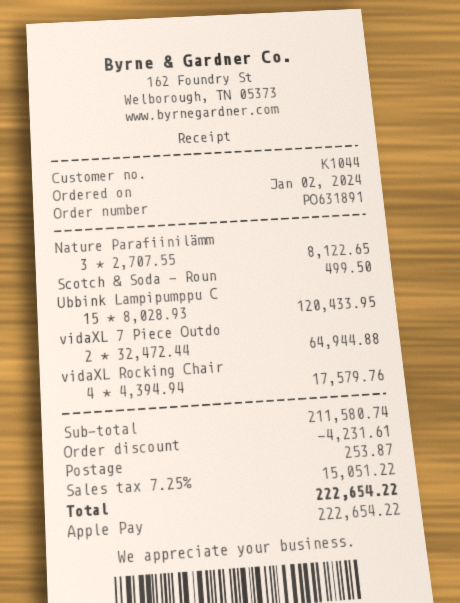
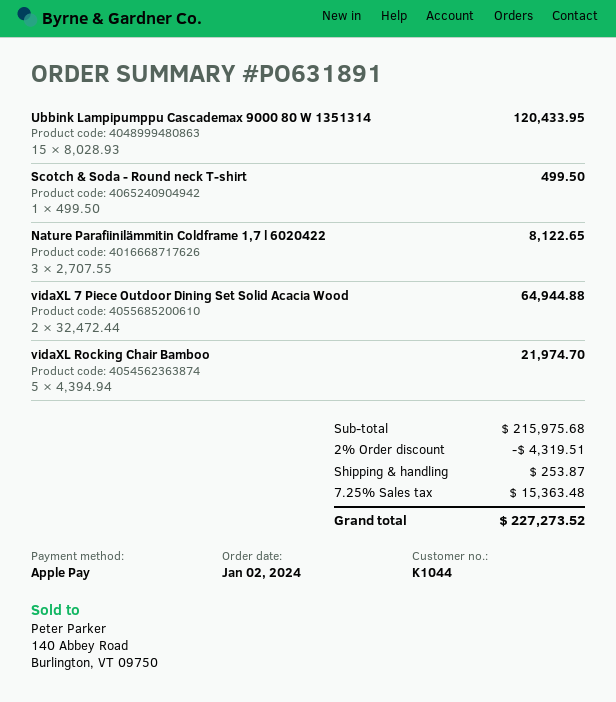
vidaXL Rocking Chair: 4 x 4394.94 = 17579.76 -> 5 x 4394.94 = 21974.70
subtotal: 211580.74 -> 215975.68
discount: 4231.61 -> 4319.51
tax: 7.25% = 15051.22 -> 7.25% = 15363.48
total: 222654.22 -> 227273.52

